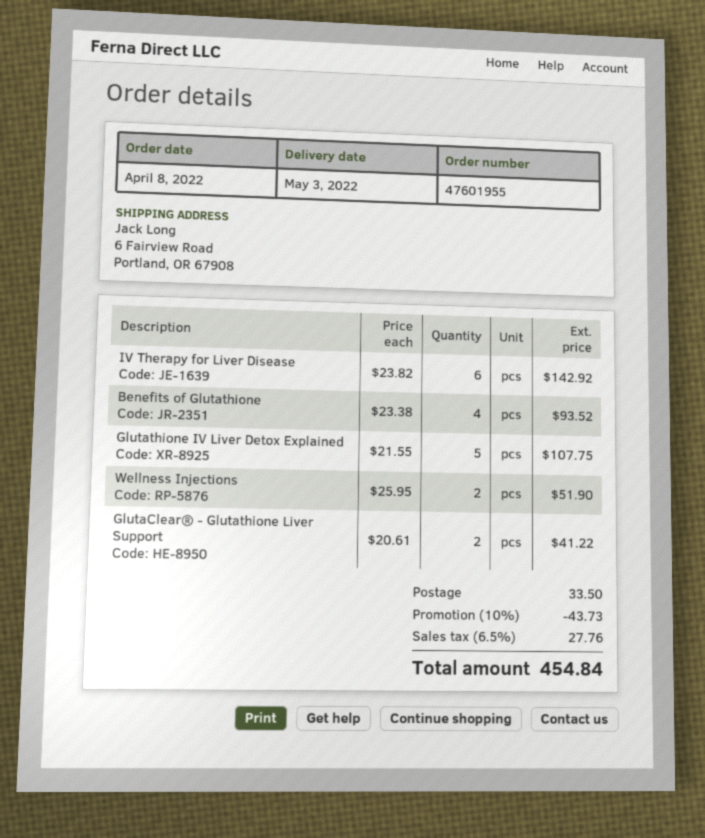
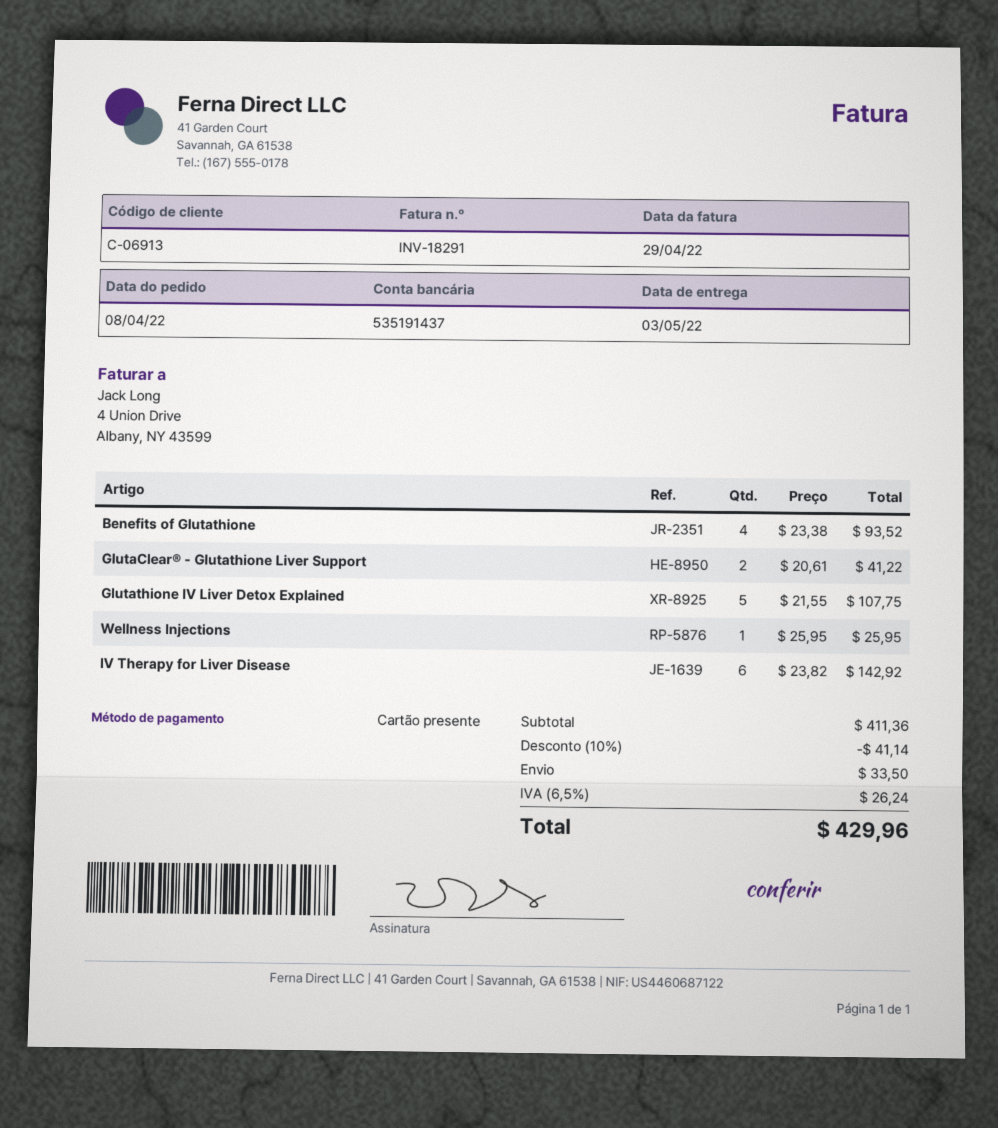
Wellness Injections: 2 x 25.95 = 51.90 -> 1 x 25.95 = 25.95
discount: 10% = 43.73 -> 10% = 41.14
tax: 6.5% = 27.76 -> 6.5% = 26.24
total: 454.84 -> 429.96

